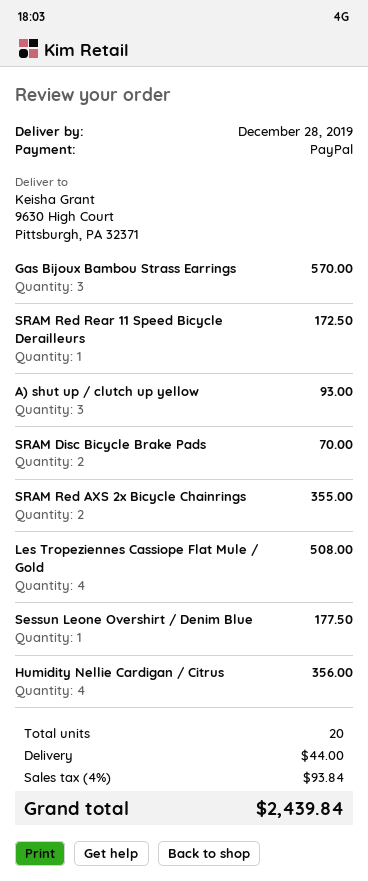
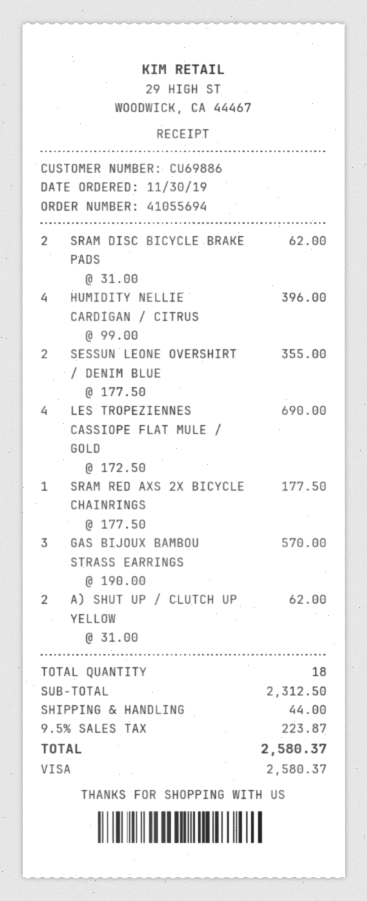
payment method: PayPal -> Visa
SRAM Red Rear 11 Speed Bicycle Derailleurs: 1 for 172.50 -> none
A) shut up / clutch up yellow: 3 for 93.00 -> 2 for 62.00
SRAM Disc Bicycle Brake Pads: 2 for 70.00 -> 2 for 62.00
SRAM Red AXS 2x Bicycle Chainrings: 2 for 355.00 -> 1 for 177.50
Les Tropeziennes Cassiope Flat Mule / Gold: 4 for 508.00 -> 4 for 690.00
Sessun Leone Overshirt / Denim Blue: 1 for 177.50 -> 2 for 355.00
Humidity Nellie Cardigan / Citrus: 4 for 356.00 -> 4 for 396.00
total quantity: 20 -> 18
tax: 4% = 93.84 -> 9.5% = 223.87
total: 2439.84 -> 2580.37

